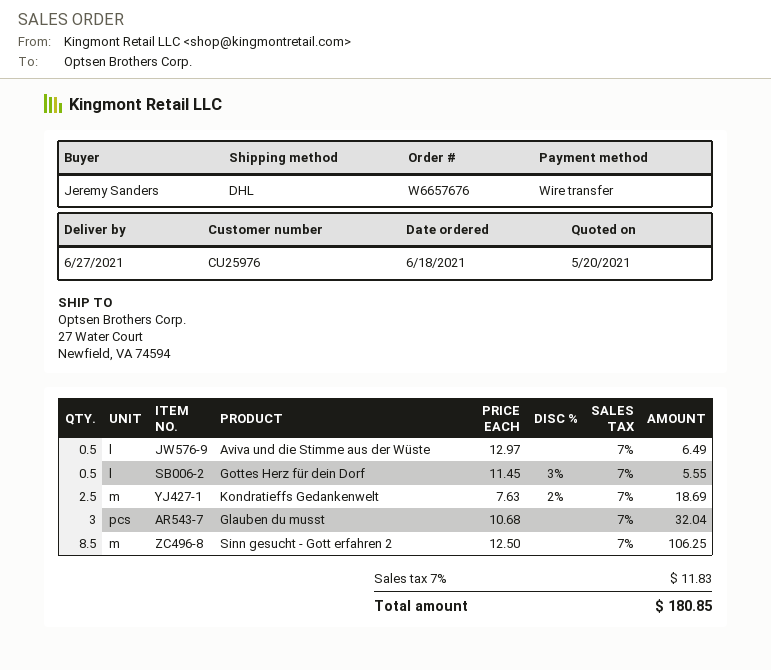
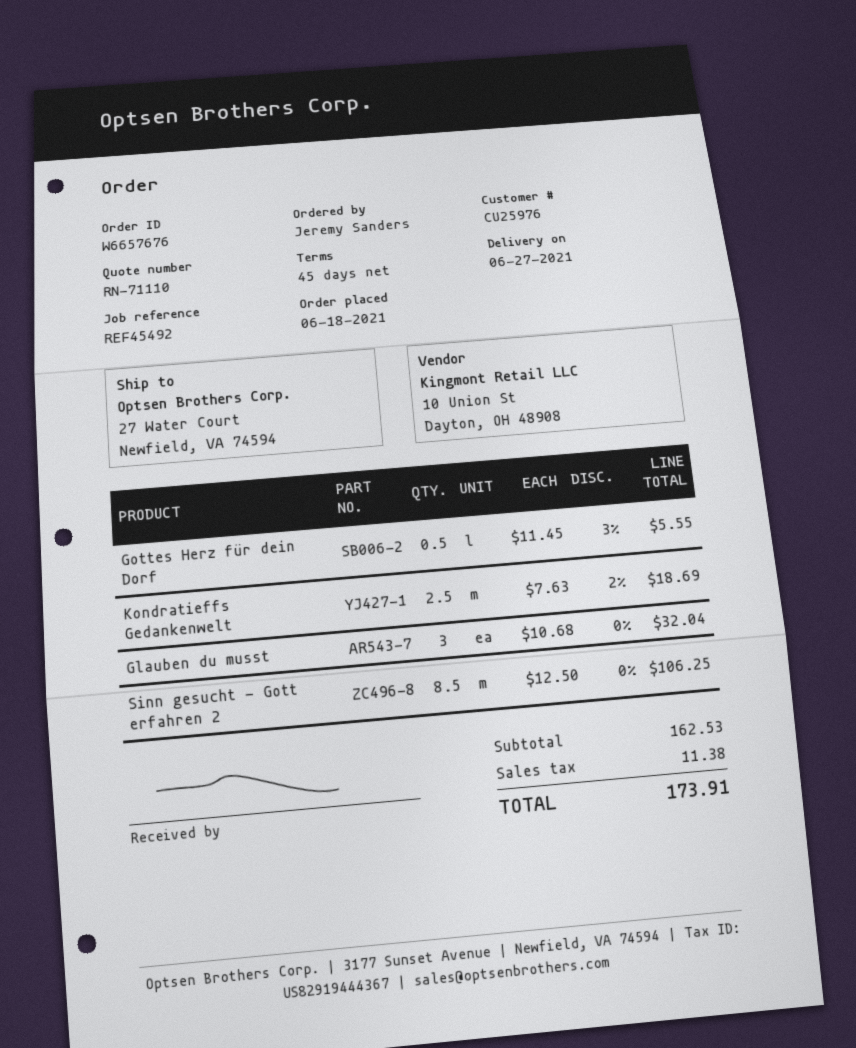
Aviva und die Stimme aus der Wüste: 0.5 x 12.97 = 6.49 -> none
tax: 11.83 -> 11.38
total: 180.85 -> 173.91

